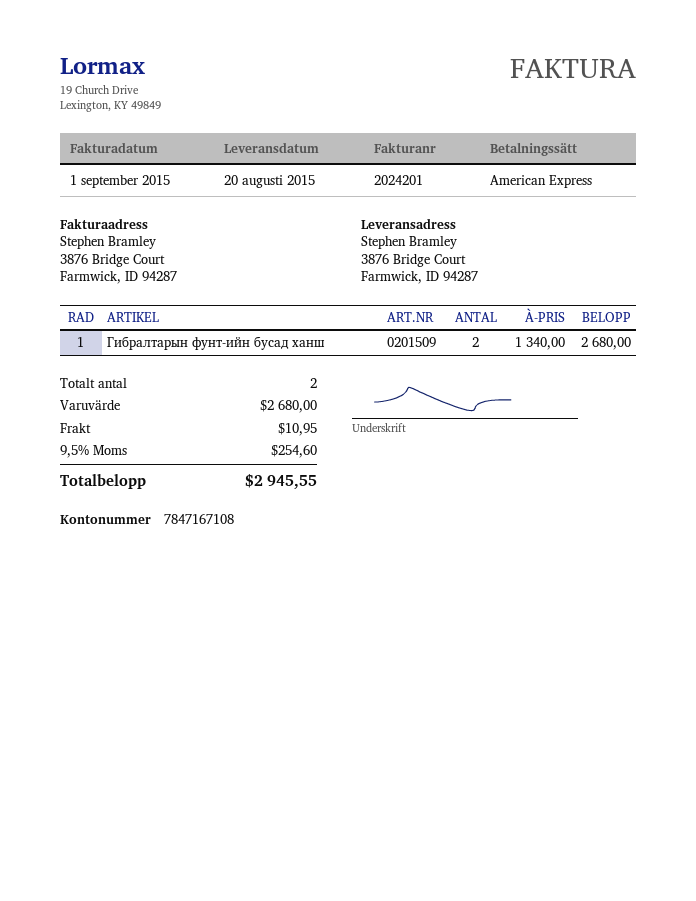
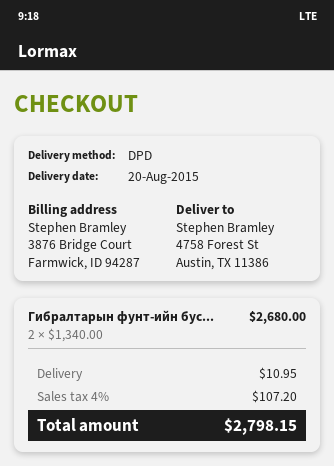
ship to: 3876 Bridge Court, Farmwick, ID 94287 -> 4758 Forest St, Austin, TX 11386
tax: 9.5% = 254.60 -> 4% = 107.20
total: 2945.55 -> 2798.15

